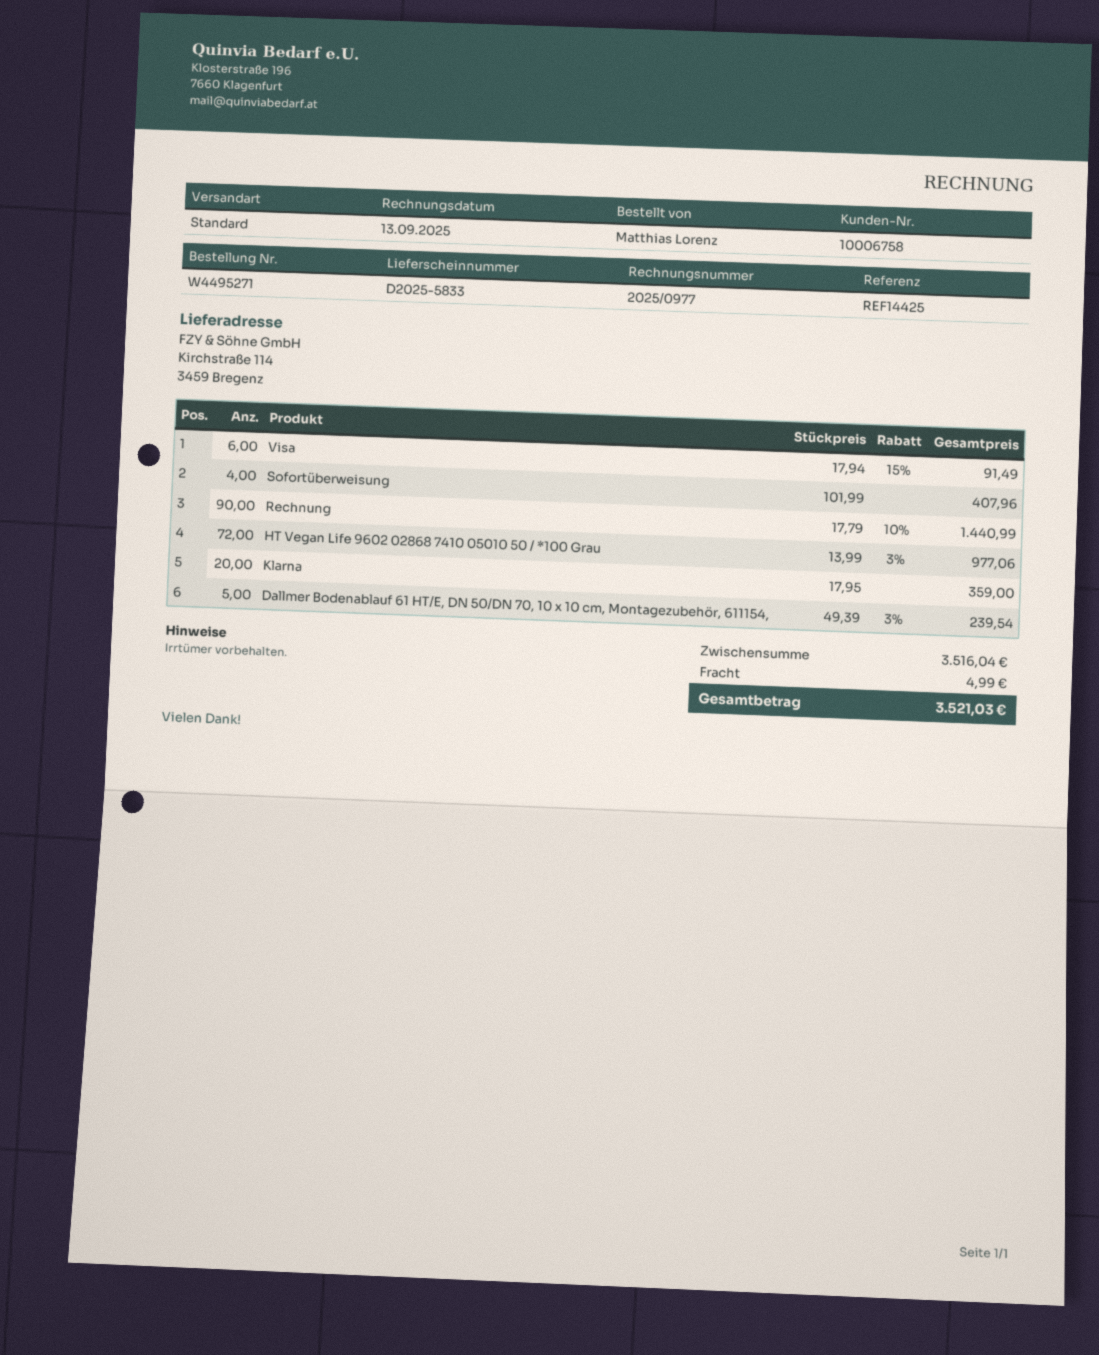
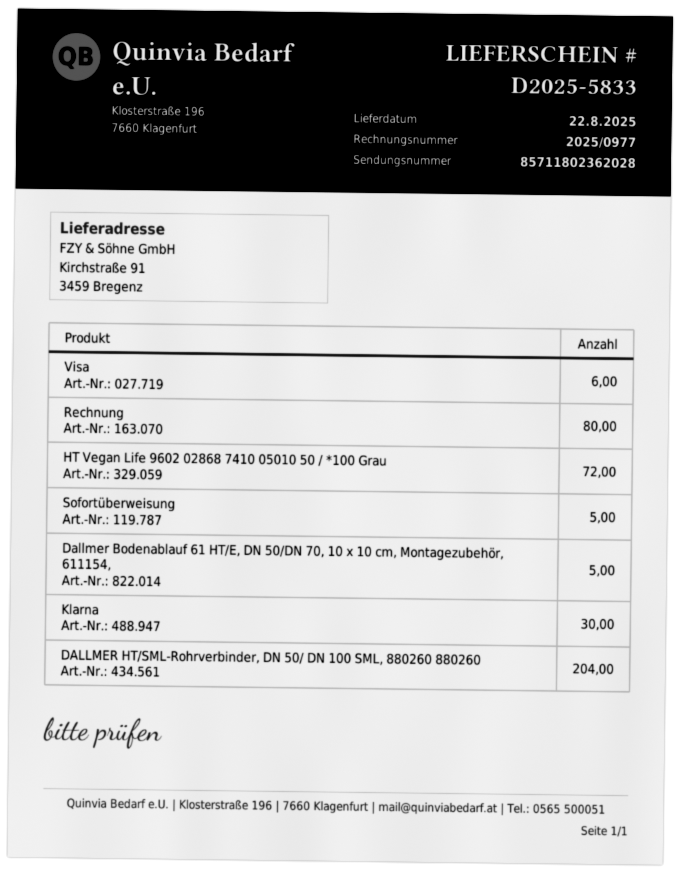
ship to: Kirchstraße 114, 3459 Bregenz -> Kirchstraße 91, 3459 Bregenz
Sofortüberweisung: 4 -> 5
Rechnung: 90 -> 80
Klarna: 20 -> 30
DALLMER HT/SML-Rohrverbinder, DN 50/ DN 100 SML, 880260 880260: none -> 204

